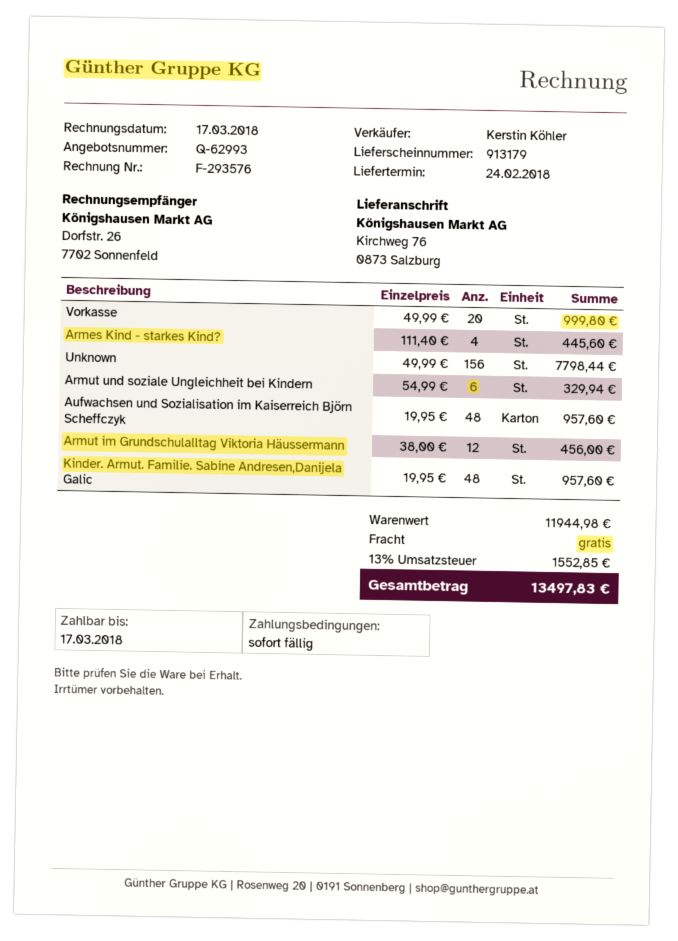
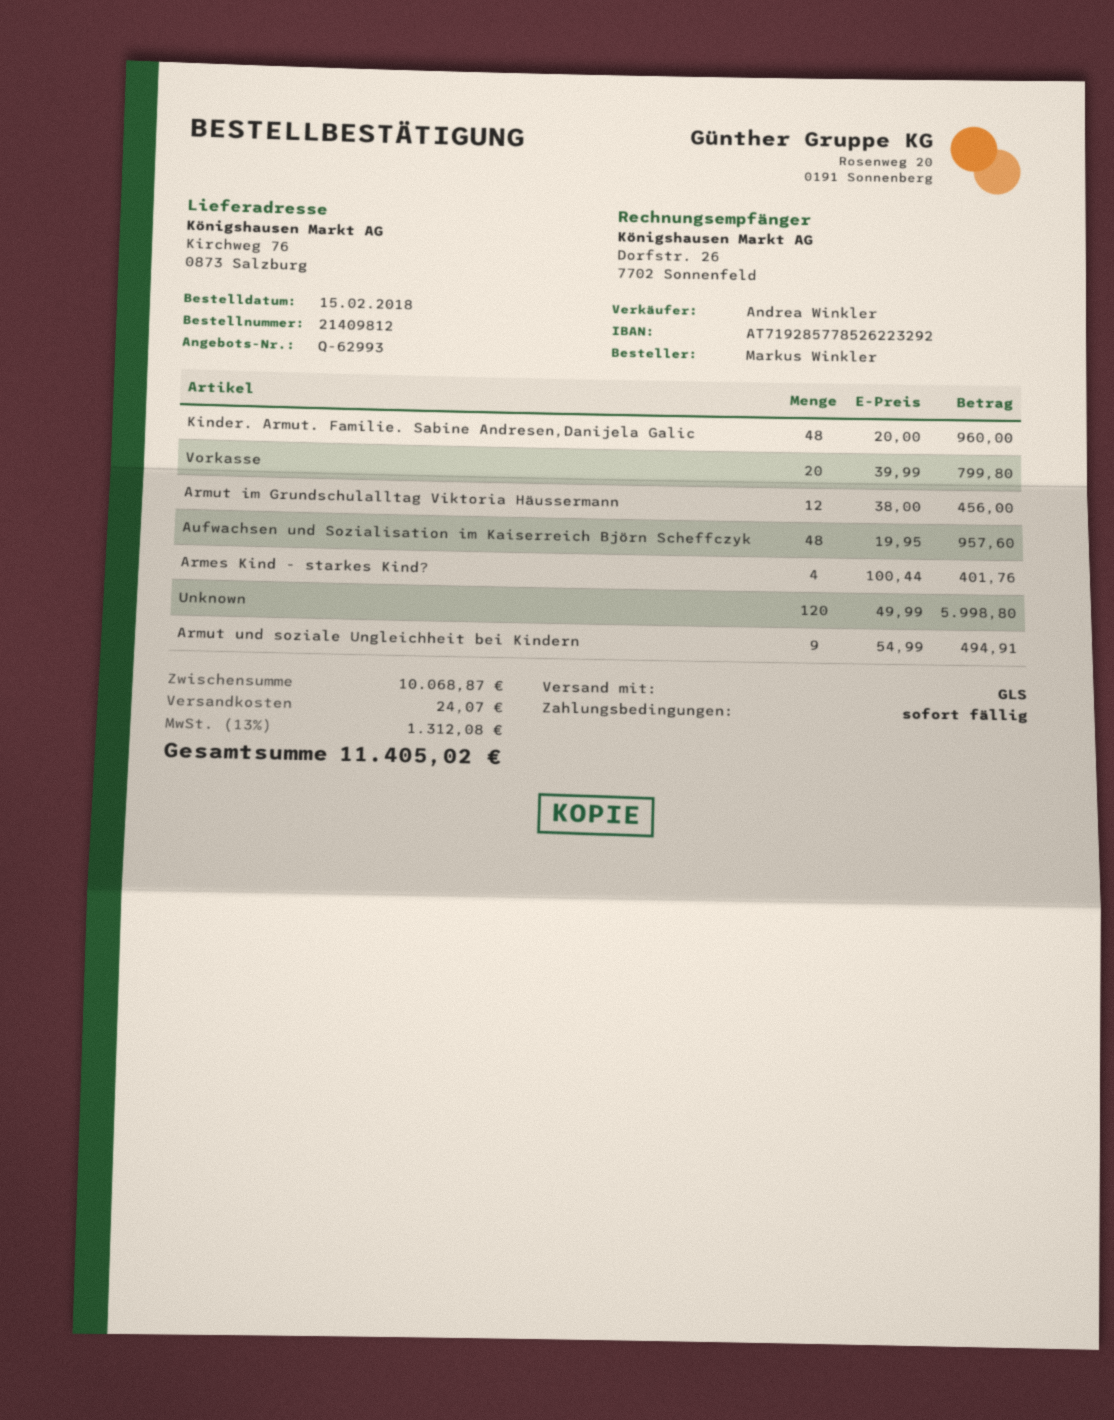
sales rep: Kerstin Köhler -> Andrea Winkler
Vorkasse: 20 x 49.99 = 999.80 -> 20 x 39.99 = 799.80
Armes Kind - starkes Kind?: 4 x 111.40 = 445.60 -> 4 x 100.44 = 401.76
Unknown: 156 x 49.99 = 7798.44 -> 120 x 49.99 = 5998.80
Armut und soziale Ungleichheit bei Kindern: 6 x 54.99 = 329.94 -> 9 x 54.99 = 494.91
Kinder. Armut. Familie. Sabine Andresen,Danijela Galic: 48 x 19.95 = 957.60 -> 48 x 20.00 = 960.00
subtotal: 11944.98 -> 10068.87
shipping: 0.00 -> 24.07
tax: 13% = 1552.85 -> 13% = 1312.08
total: 13497.83 -> 11405.02

